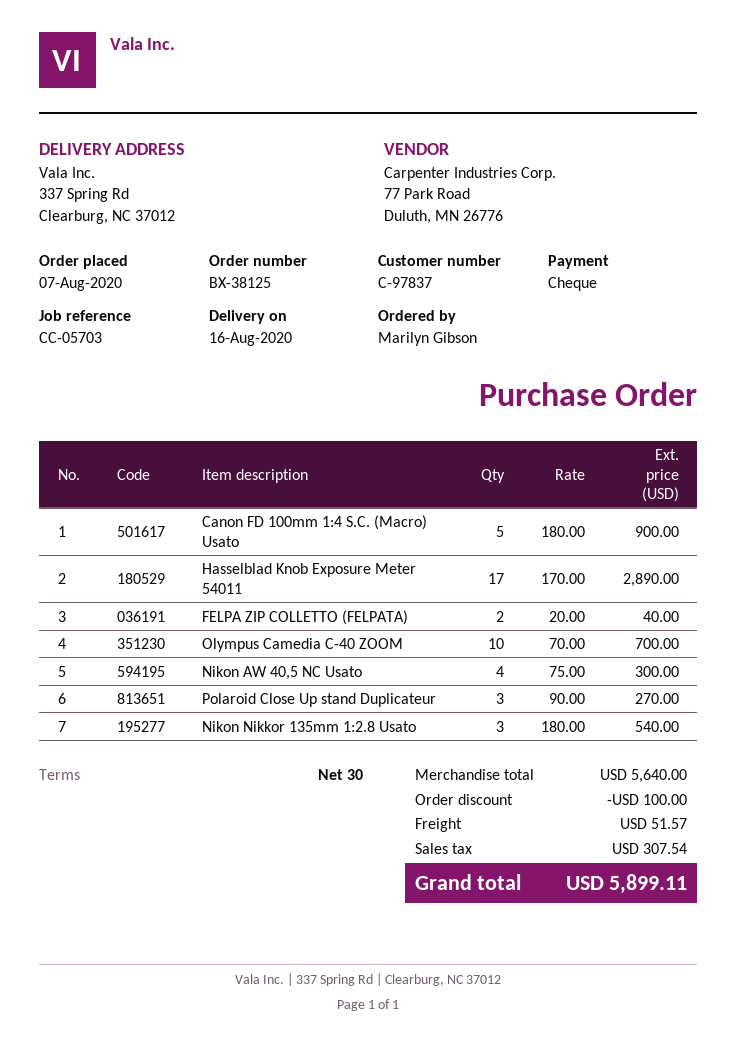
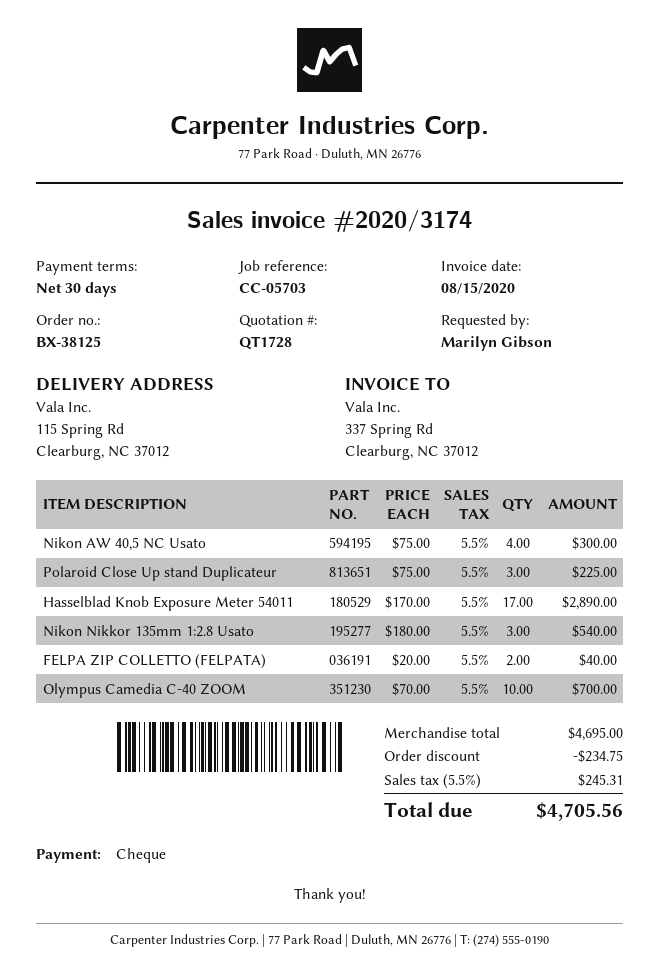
ship to: 337 Spring Rd, Clearburg, NC 37012 -> 115 Spring Rd, Clearburg, NC 37012
Canon FD 100mm 1:4 S.C. (Macro) Usato: 5 x 180.00 = 900.00 -> none
Polaroid Close Up stand Duplicateur: 3 x 90.00 = 270.00 -> 3 x 75.00 = 225.00
subtotal: 5640.00 -> 4695.00
discount: 100.00 -> 234.75
shipping: 51.57 -> none
tax: 307.54 -> 245.31
total: 5899.11 -> 4705.56

